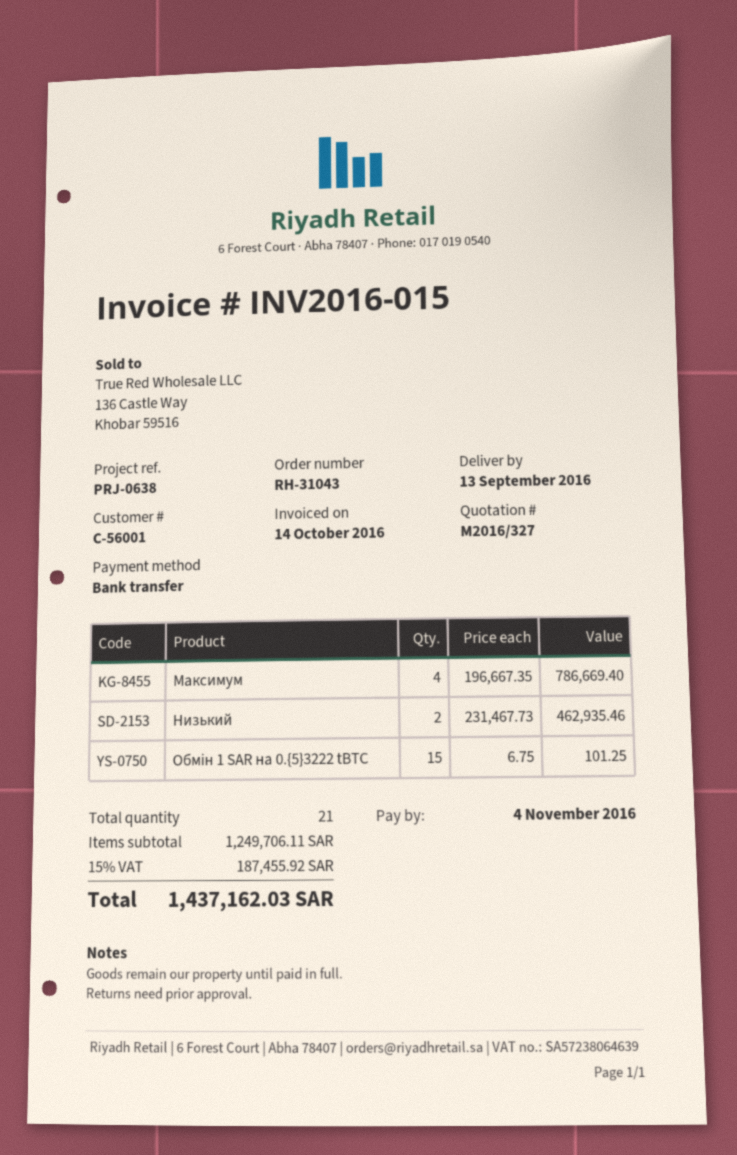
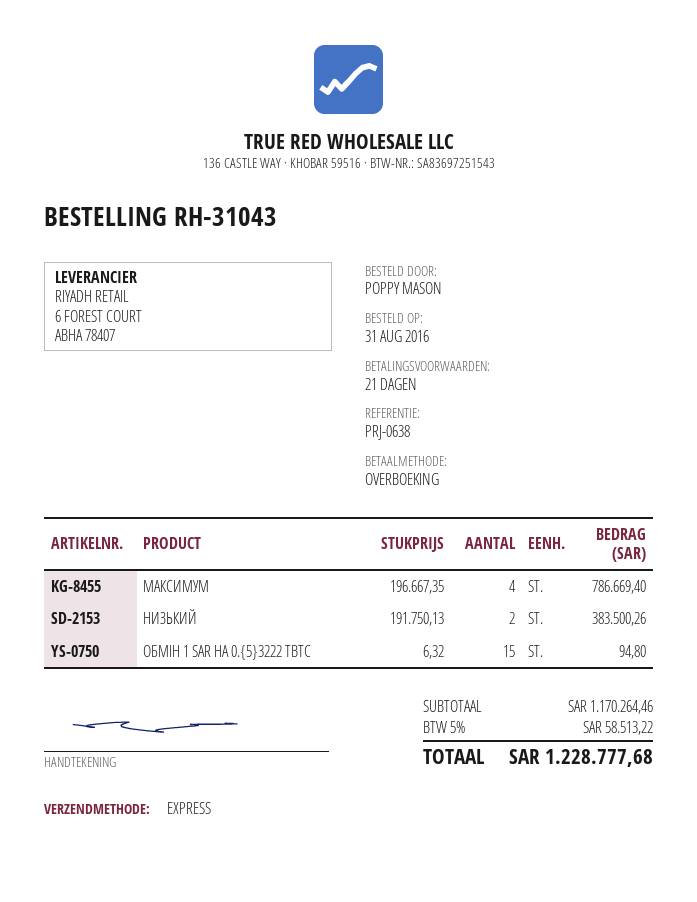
Низький: 2 x 231467.73 = 462935.46 -> 2 x 191750.13 = 383500.26
Обмін 1 SAR на 0.{5}3222 tBTC: 15 x 6.75 = 101.25 -> 15 x 6.32 = 94.80
subtotal: 1249706.11 -> 1170264.46
tax: 15% = 187455.92 -> 5% = 58513.22
total: 1437162.03 -> 1228777.68

